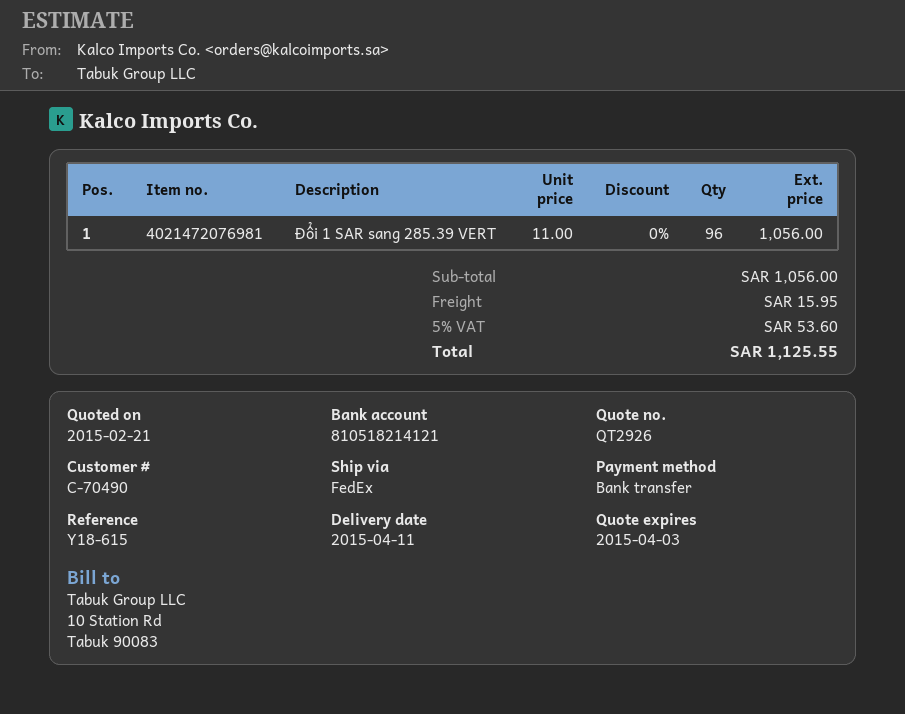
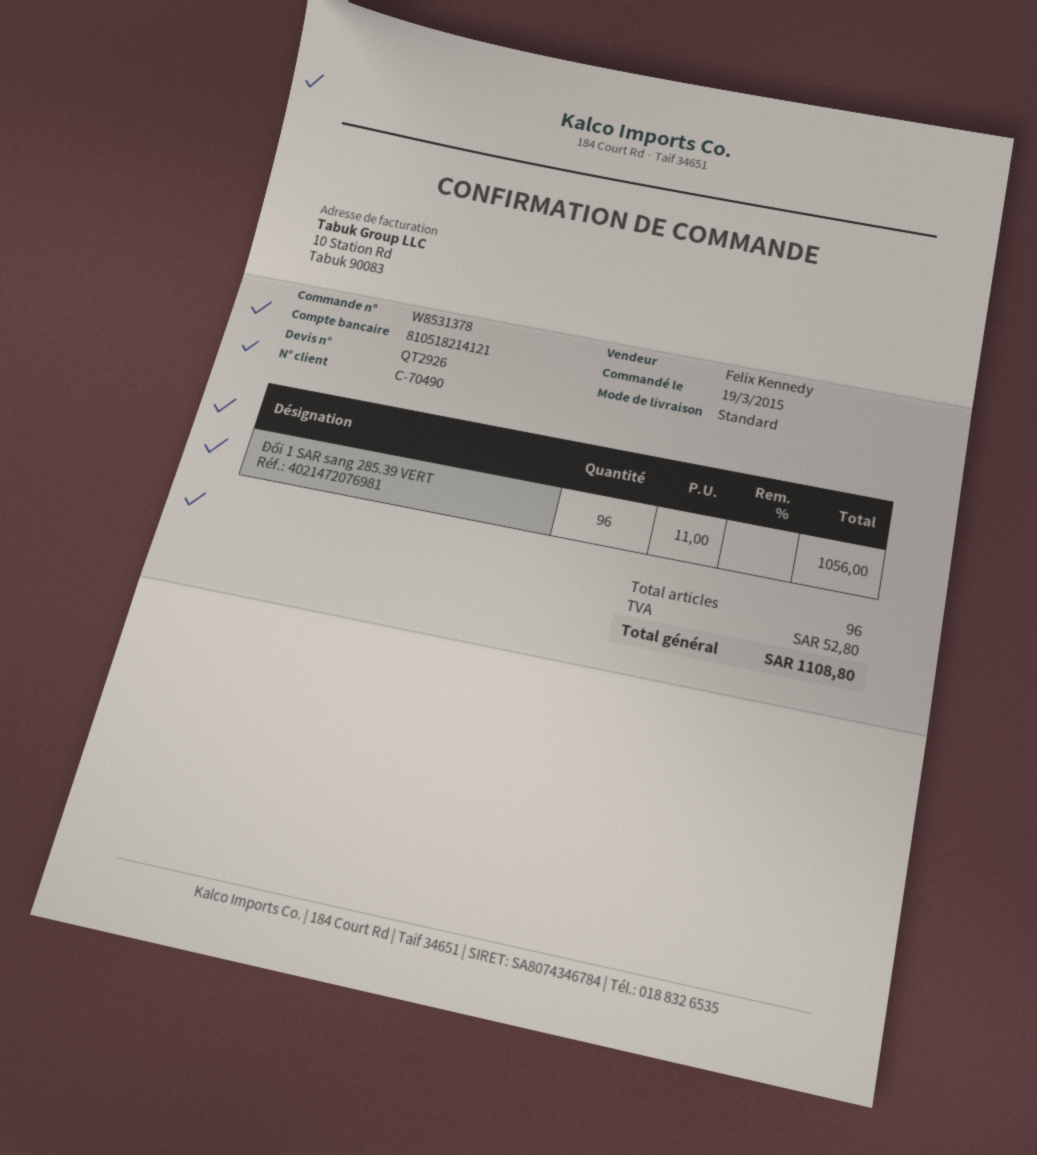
shipping method: FedEx -> standard
shipping: 15.95 -> none
tax: 53.60 -> 52.80
total: 1125.55 -> 1108.80

